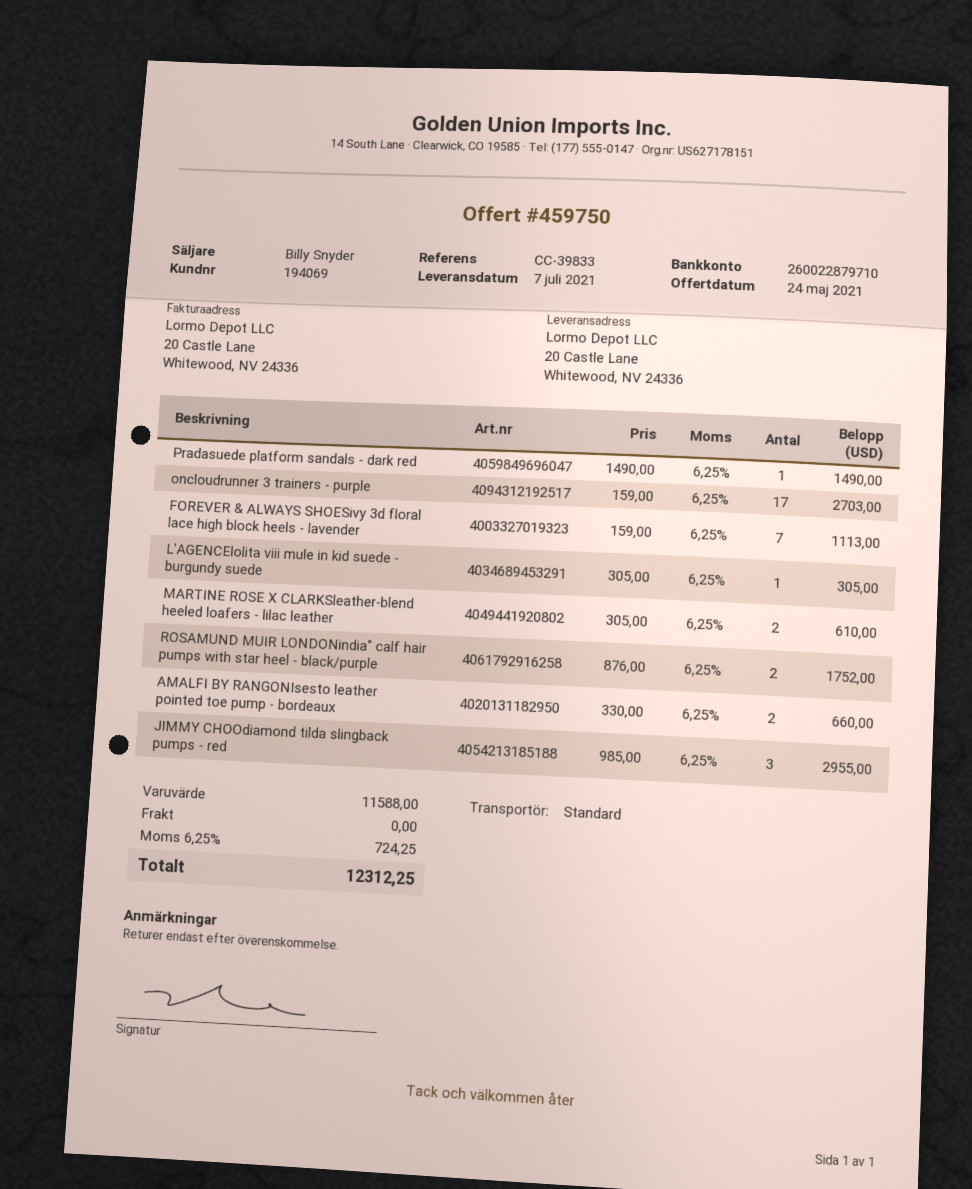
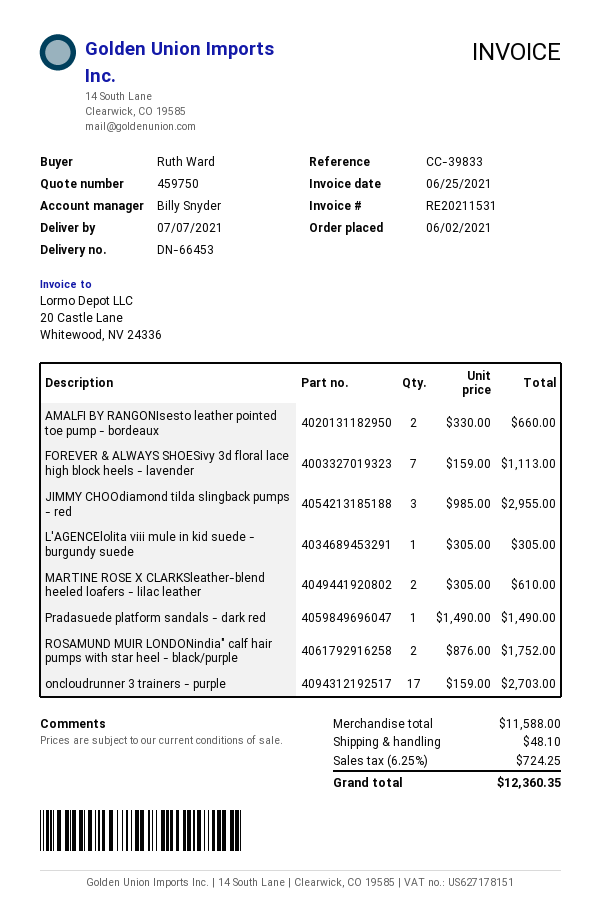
shipping: 0.00 -> 48.10
total: 12312.25 -> 12360.35

